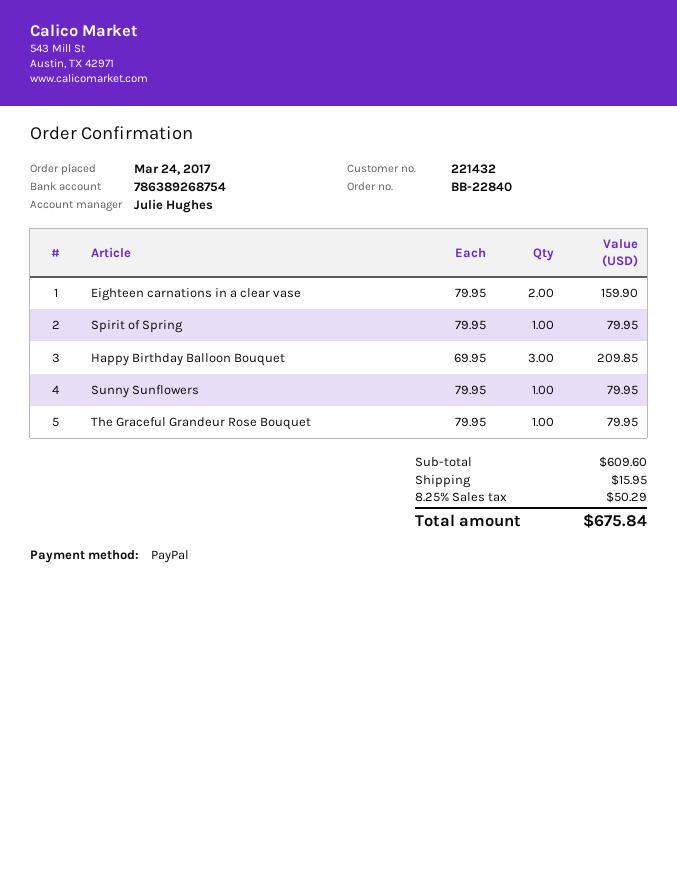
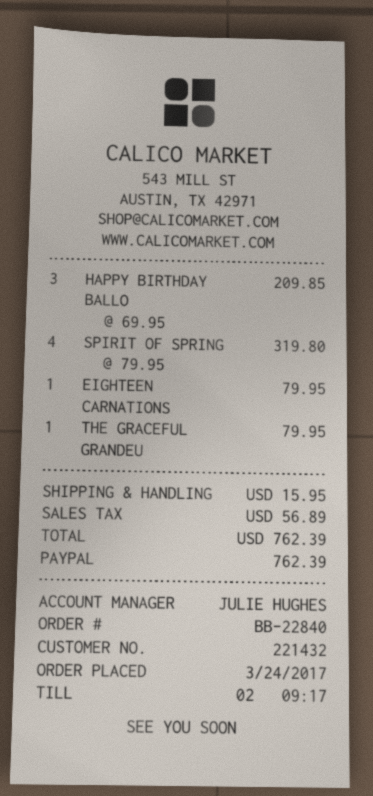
Eighteen carnations in a clear vase: 2 x 79.95 = 159.90 -> 1 x 79.95 = 79.95
Spirit of Spring: 1 x 79.95 = 79.95 -> 4 x 79.95 = 319.80
Sunny Sunflowers: 1 x 79.95 = 79.95 -> none
tax: 50.29 -> 56.89
total: 675.84 -> 762.39

